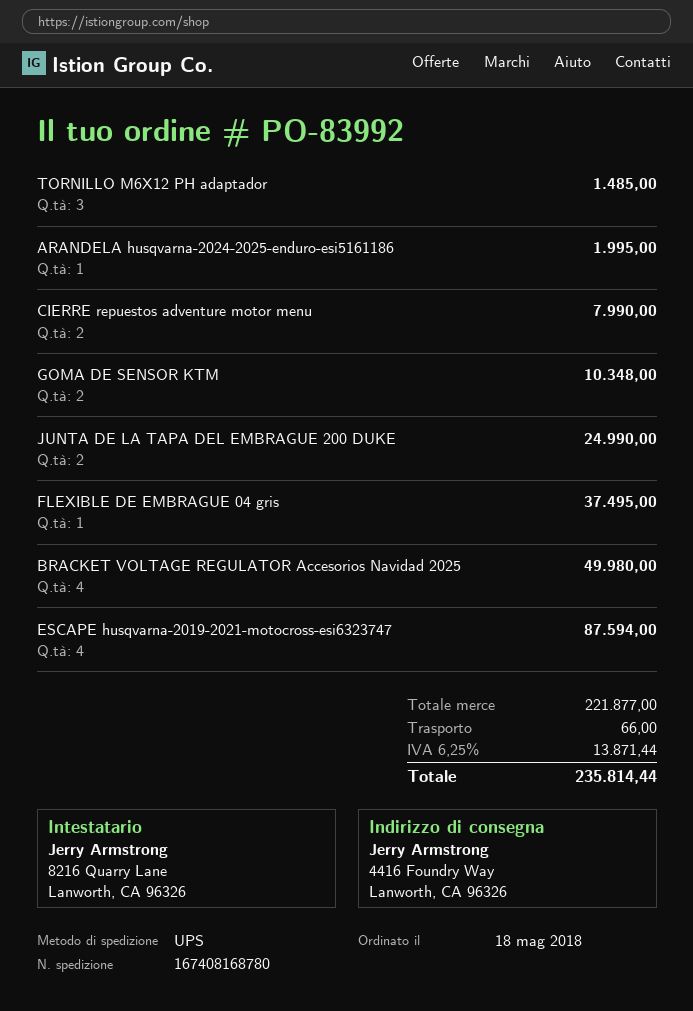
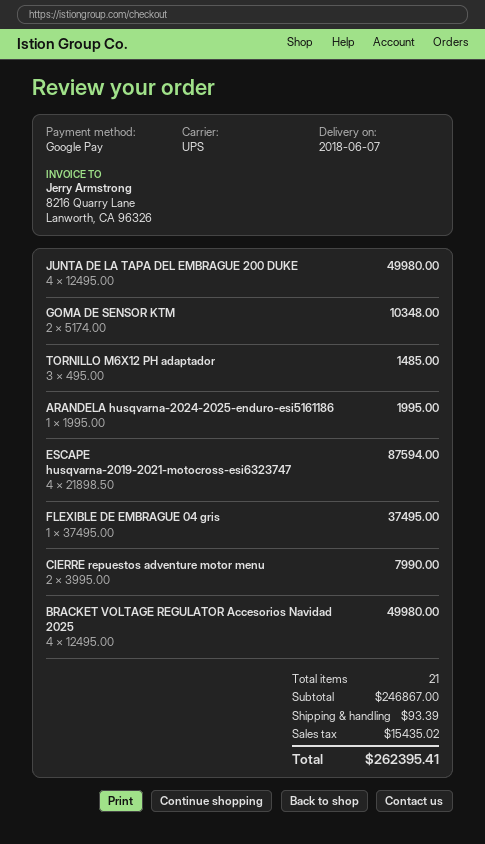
JUNTA DE LA TAPA DEL EMBRAGUE 200 DUKE: 2 for 24990.00 -> 4 for 49980.00
subtotal: 221877.00 -> 246867.00
shipping: 66.00 -> 93.39
tax: 13871.44 -> 15435.02
total: 235814.44 -> 262395.41

